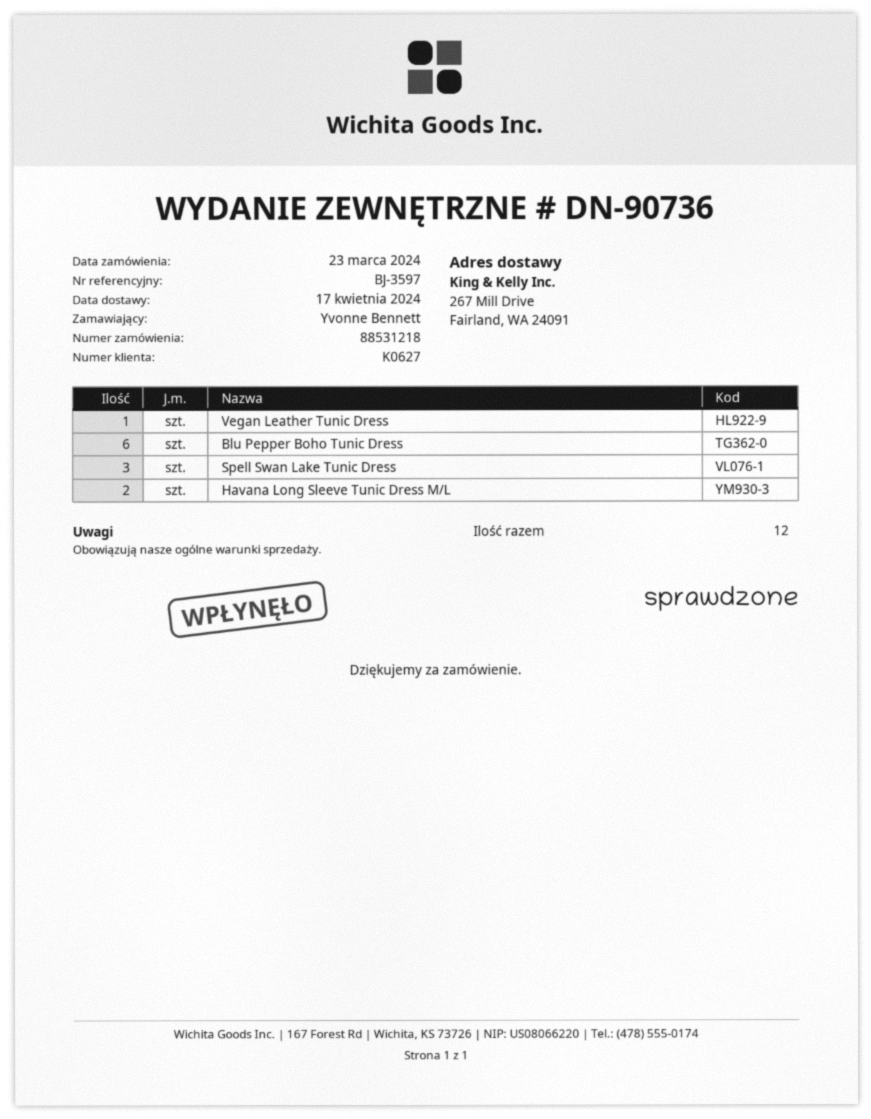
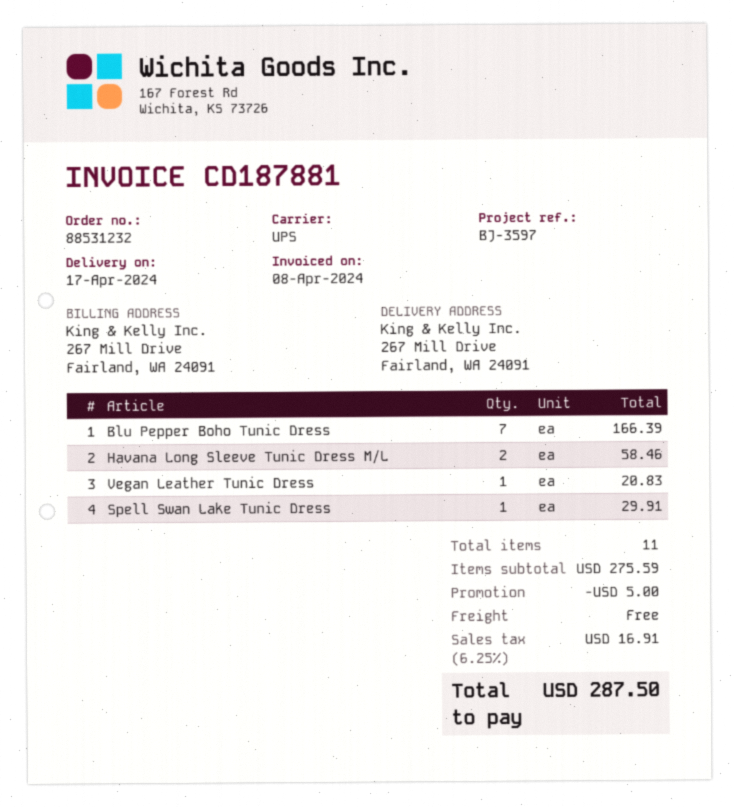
order number: 88531218 -> 88531232
Blu Pepper Boho Tunic Dress: 6 -> 7
Spell Swan Lake Tunic Dress: 3 -> 1
total quantity: 12 -> 11

